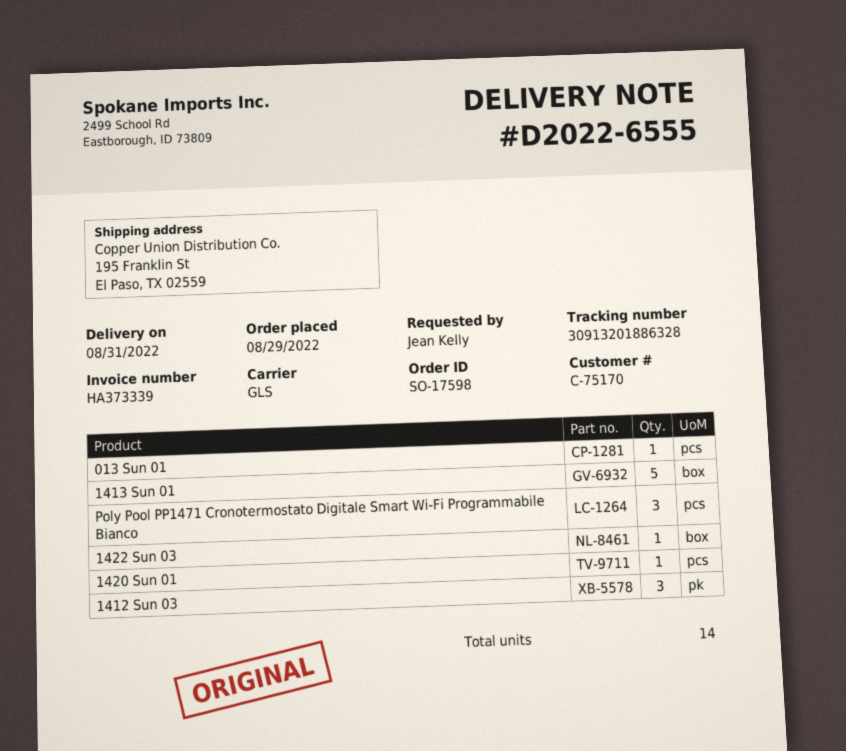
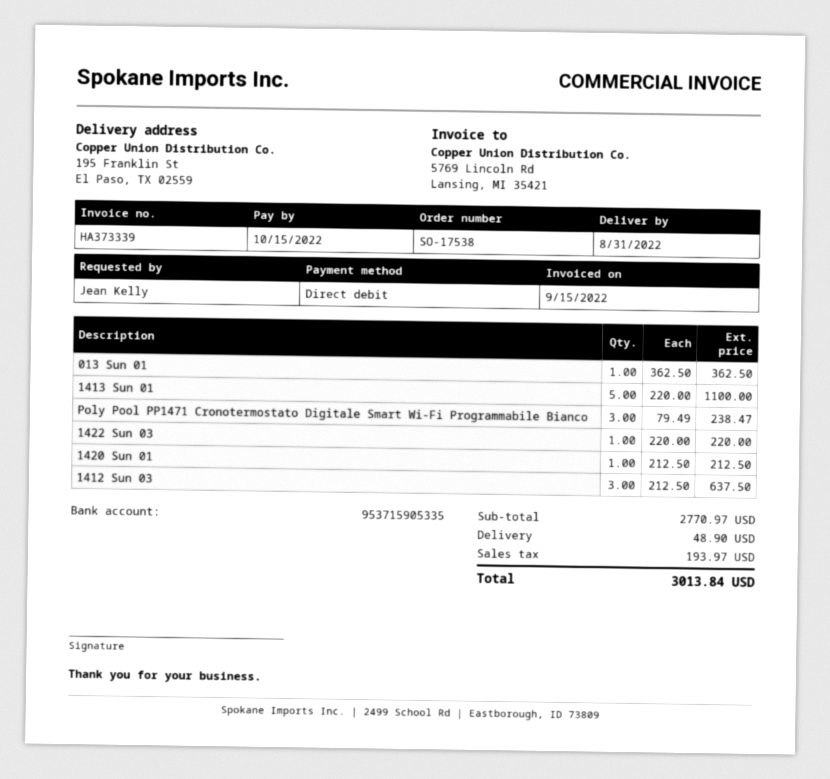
order number: SO-17598 -> SO-17538

